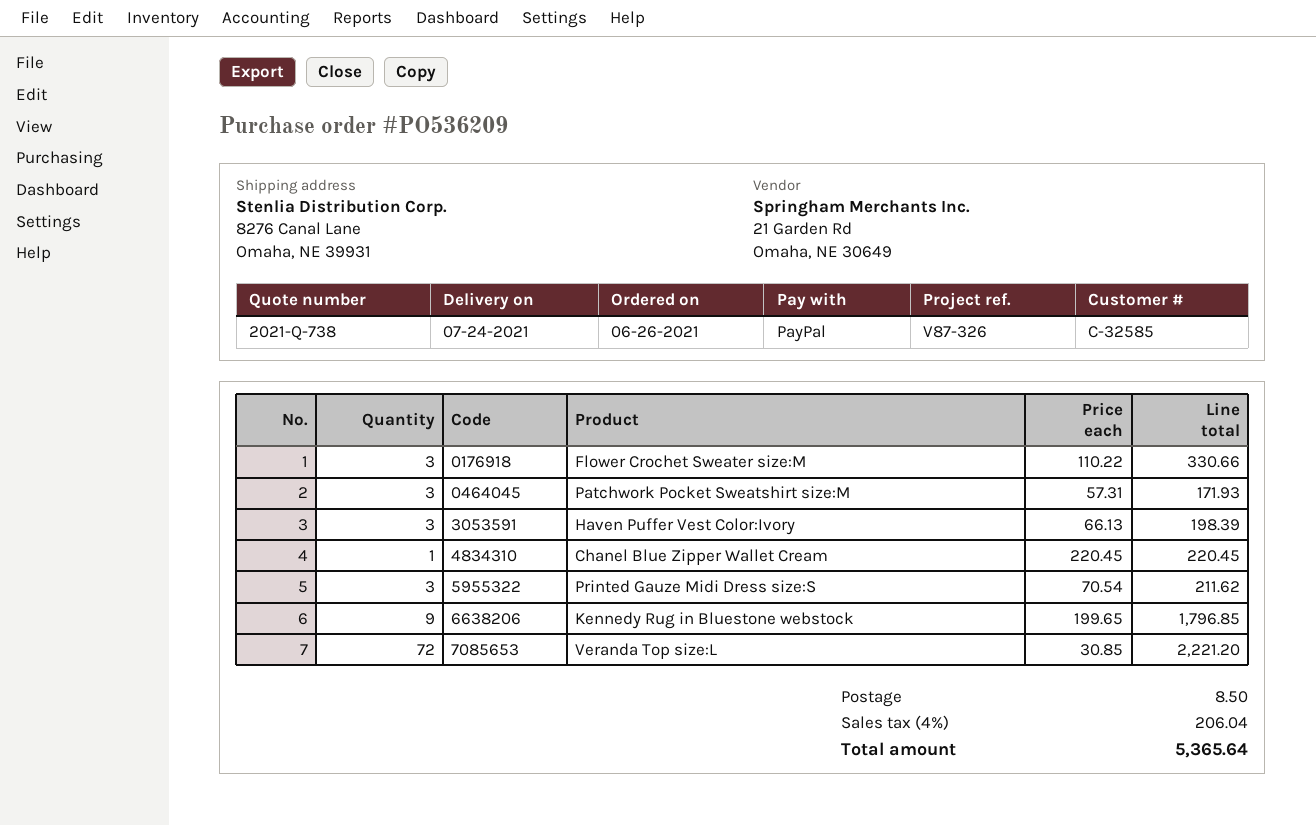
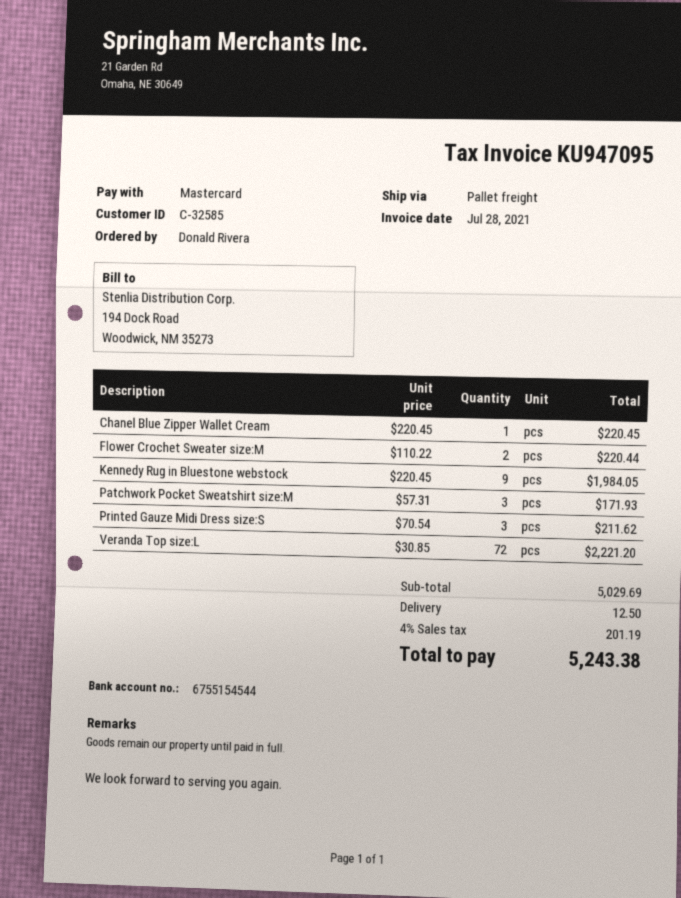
payment method: PayPal -> Mastercard
Flower Crochet Sweater size:M: 3 x 110.22 = 330.66 -> 2 x 110.22 = 220.44
Haven Puffer Vest Color:Ivory: 3 x 66.13 = 198.39 -> none
Kennedy Rug in Bluestone webstock: 9 x 199.65 = 1796.85 -> 9 x 220.45 = 1984.05
shipping: 8.50 -> 12.50
tax: 4% = 206.04 -> 4% = 201.19
total: 5365.64 -> 5243.38

